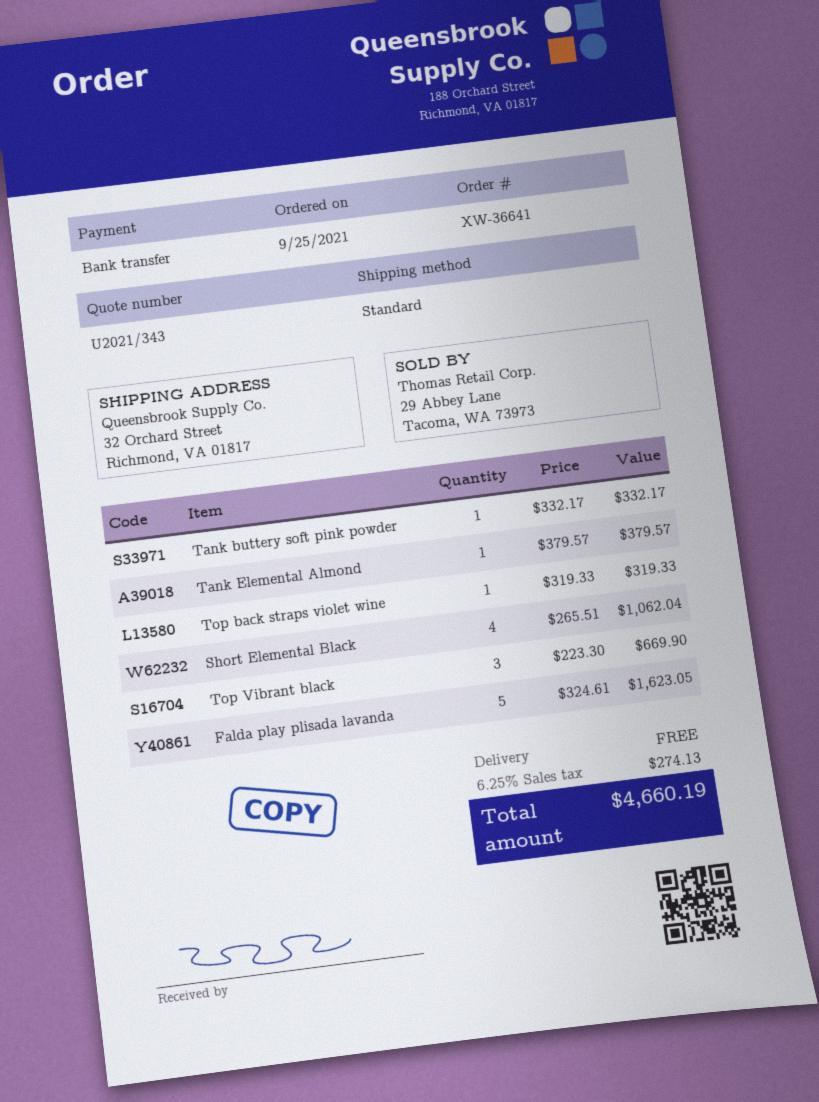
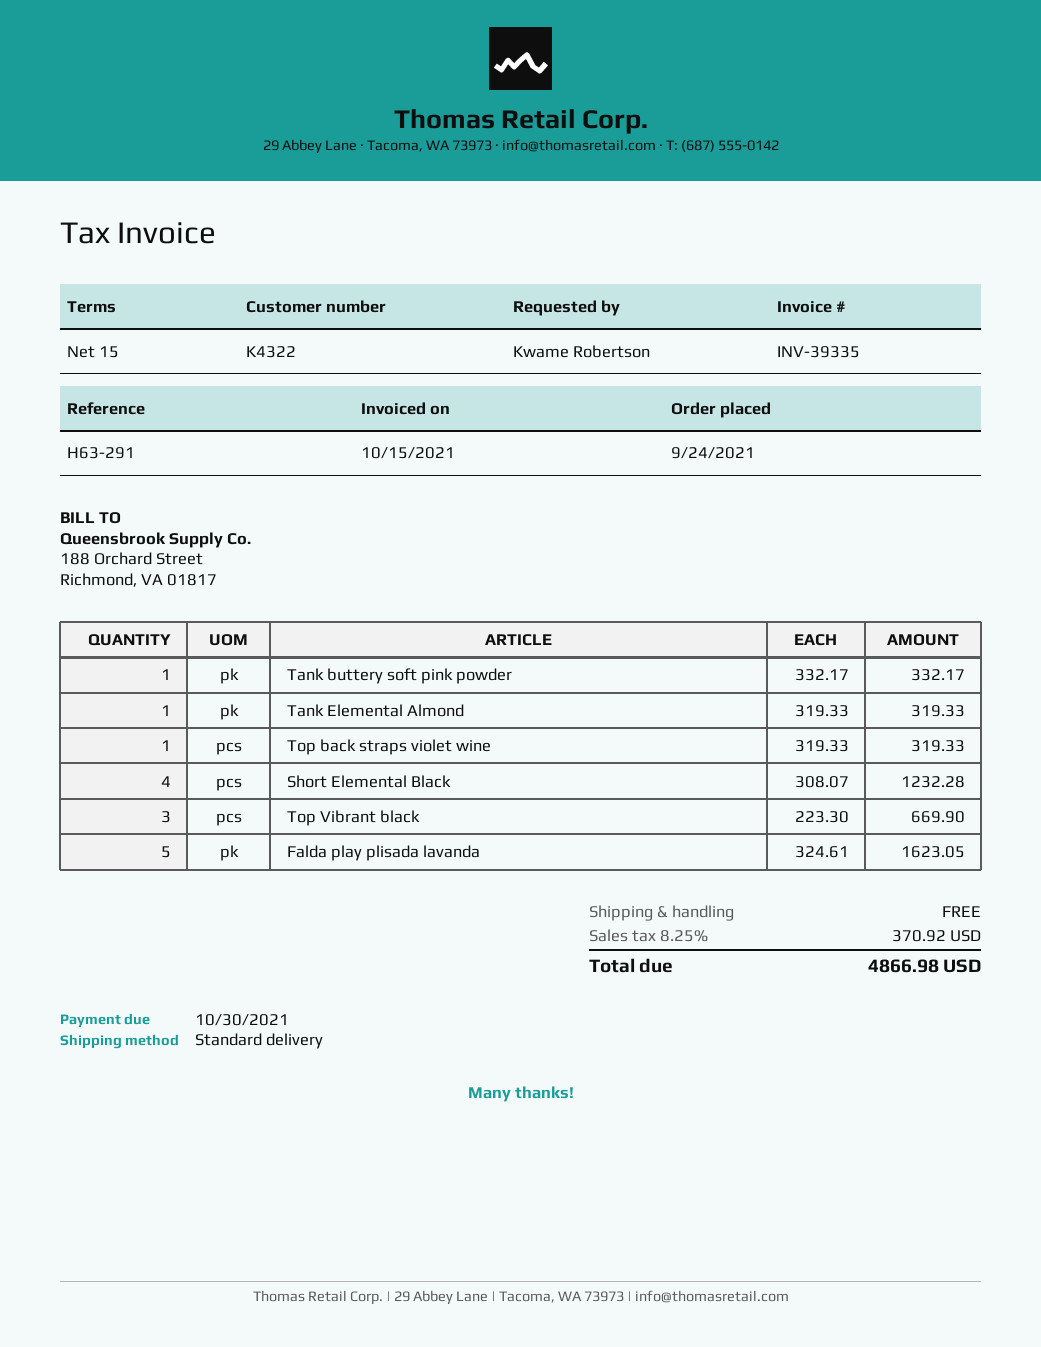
order date: 2021-09-25 -> 2021-09-24
Tank Elemental Almond: 1 x 379.57 = 379.57 -> 1 x 319.33 = 319.33
Short Elemental Black: 4 x 265.51 = 1062.04 -> 4 x 308.07 = 1232.28
tax: 6.25% = 274.13 -> 8.25% = 370.92
total: 4660.19 -> 4866.98

